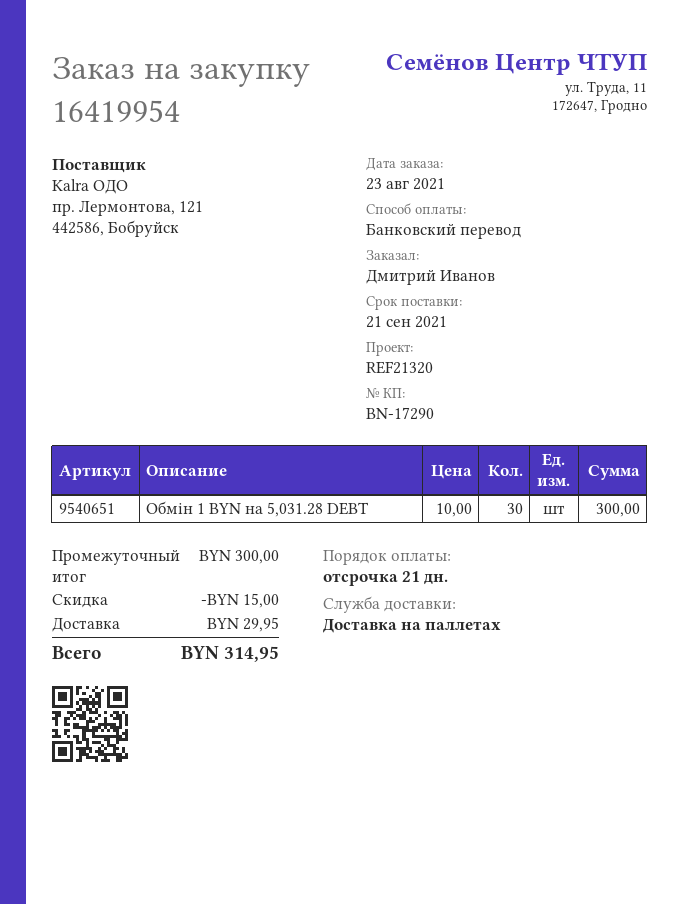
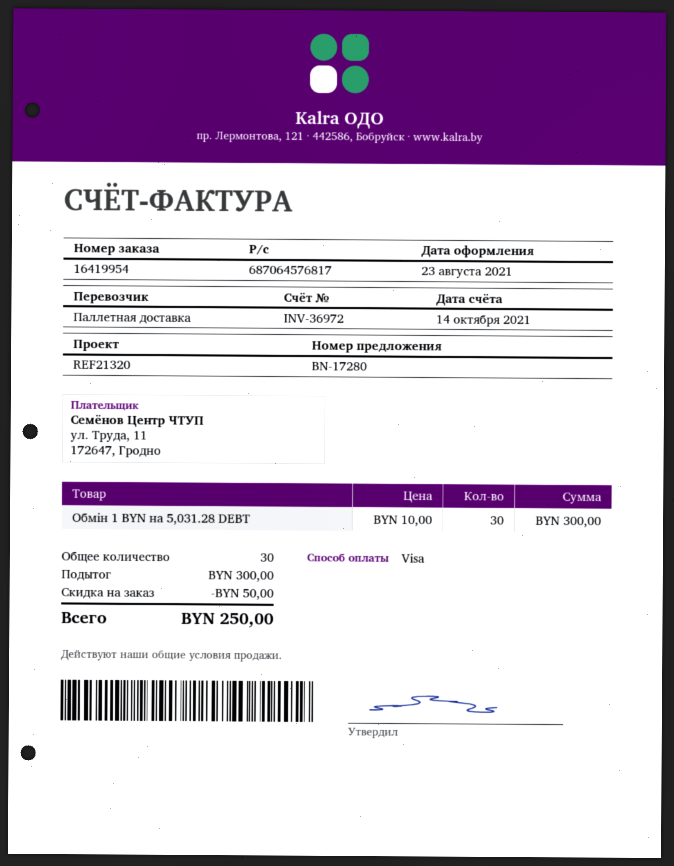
quote number: BN-17290 -> BN-17280
payment method: bank transfer -> Visa
discount: 15.00 -> 50.00
shipping: 29.95 -> none
total: 314.95 -> 250.00

